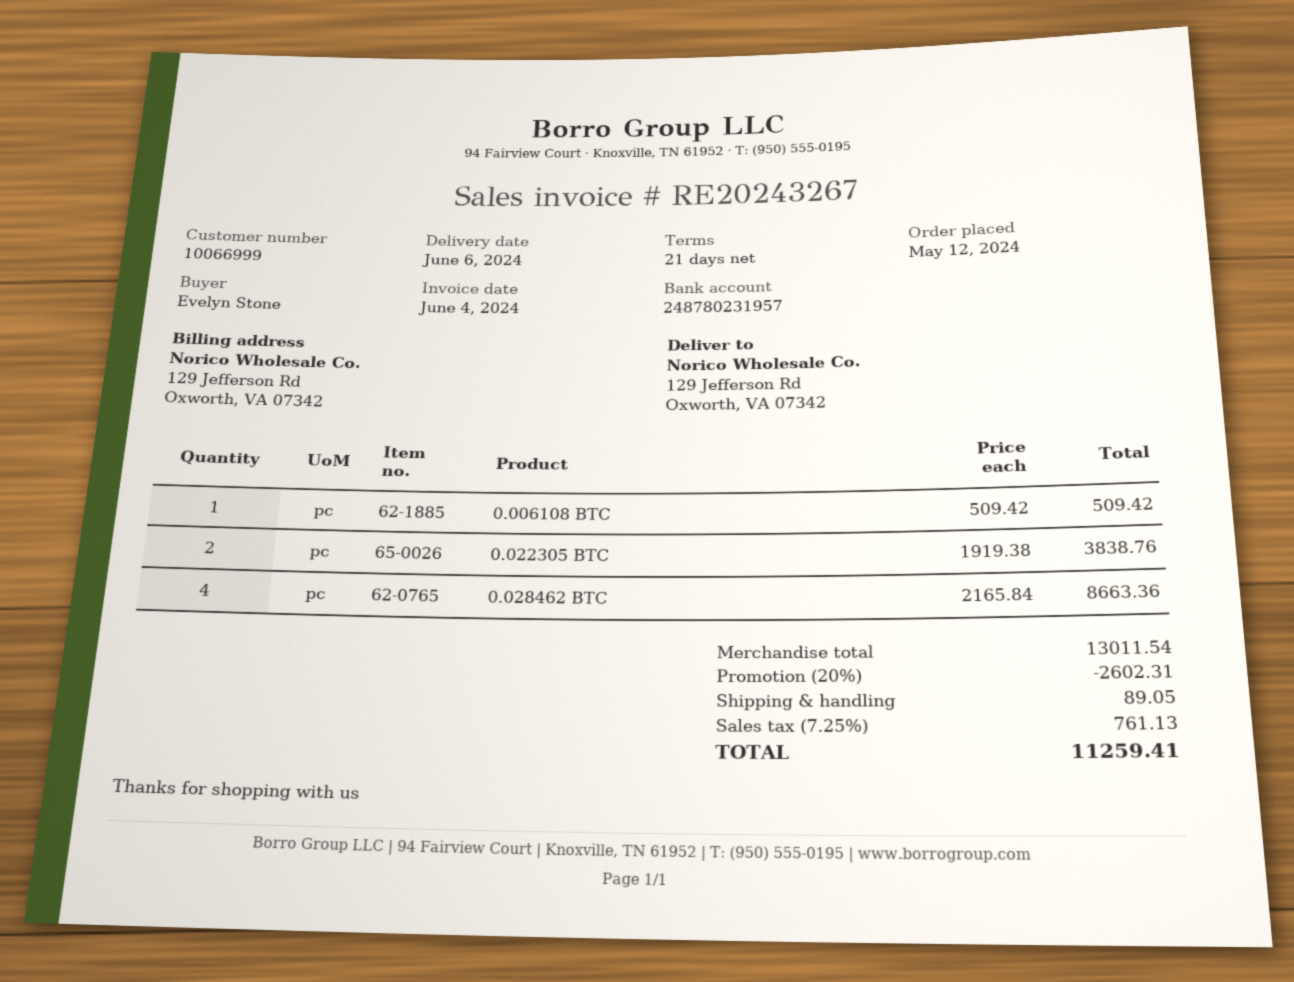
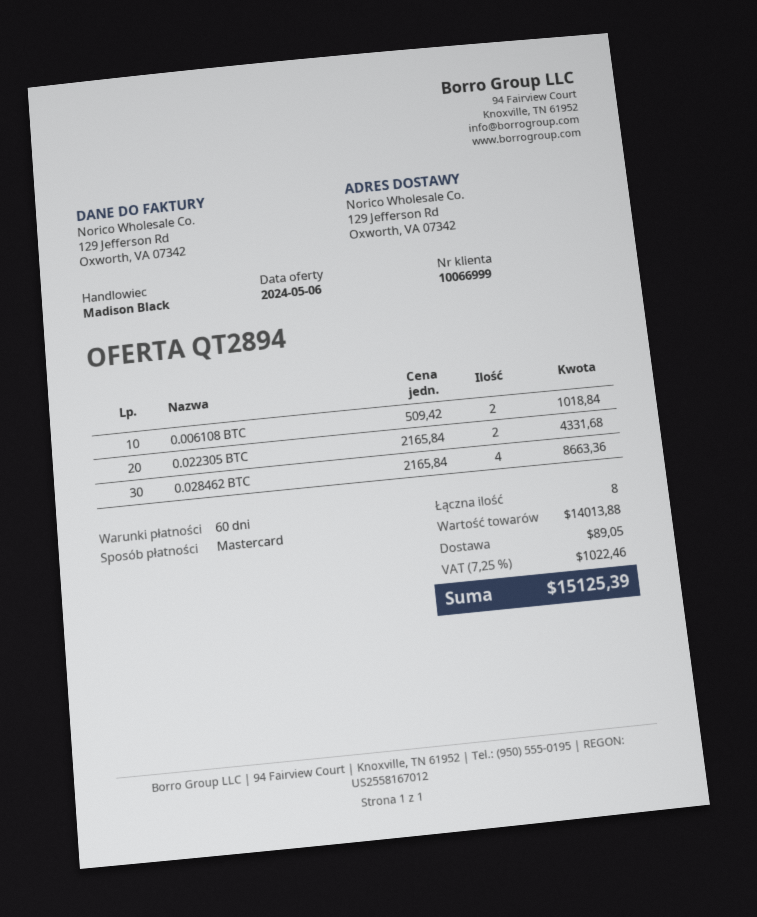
payment terms: 21 days -> 60 days
0.006108 BTC: 1 x 509.42 = 509.42 -> 2 x 509.42 = 1018.84
0.022305 BTC: 2 x 1919.38 = 3838.76 -> 2 x 2165.84 = 4331.68
subtotal: 13011.54 -> 14013.88
discount: 20% = 2602.31 -> none
tax: 7.25% = 761.13 -> 7.25% = 1022.46
total: 11259.41 -> 15125.39

